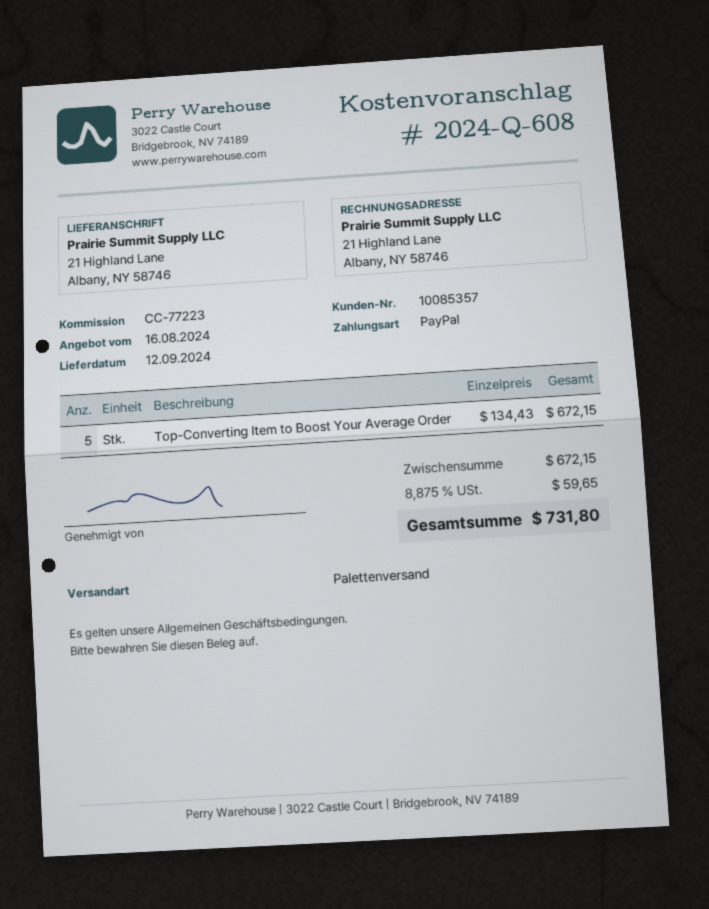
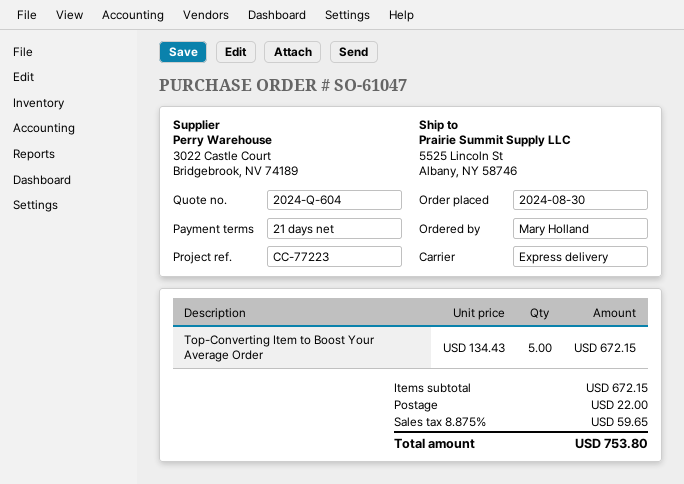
quote number: 2024-Q-608 -> 2024-Q-604
shipping method: pallet freight -> express
ship to: 21 Highland Lane, Albany, NY 58746 -> 5525 Lincoln St, Albany, NY 58746
shipping: none -> 22.00
total: 731.80 -> 753.80

